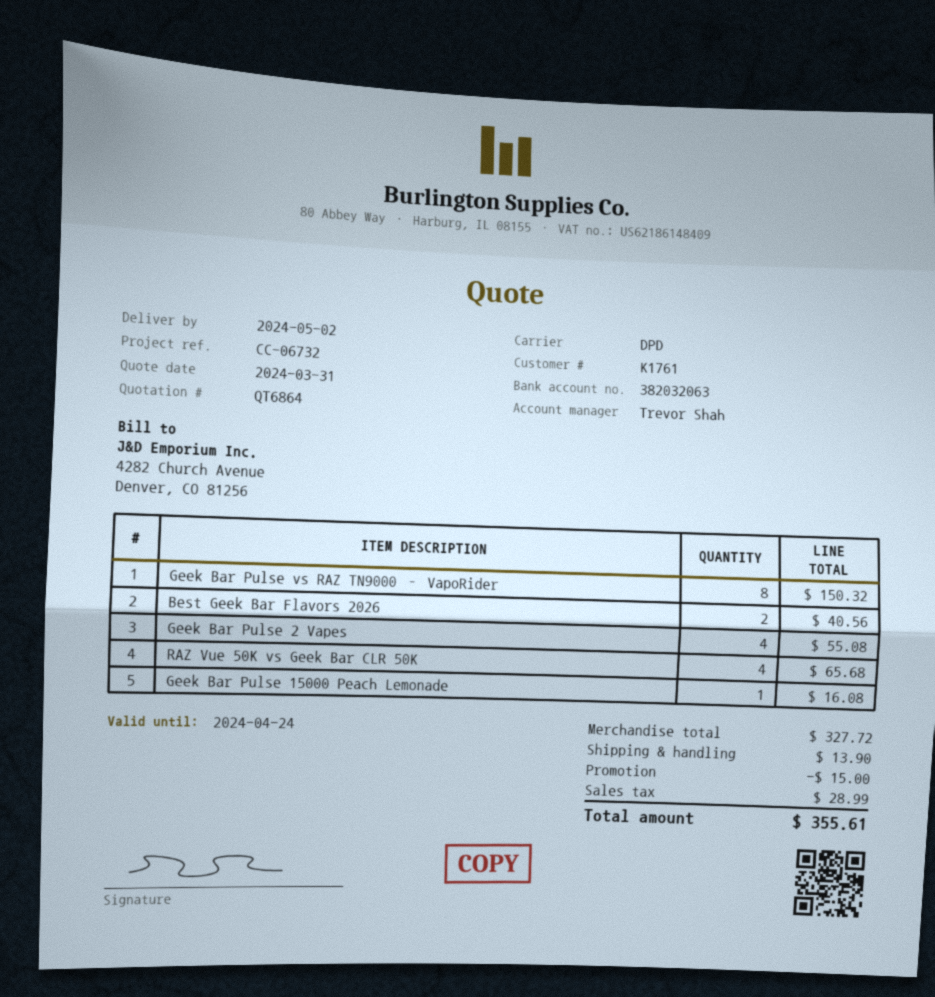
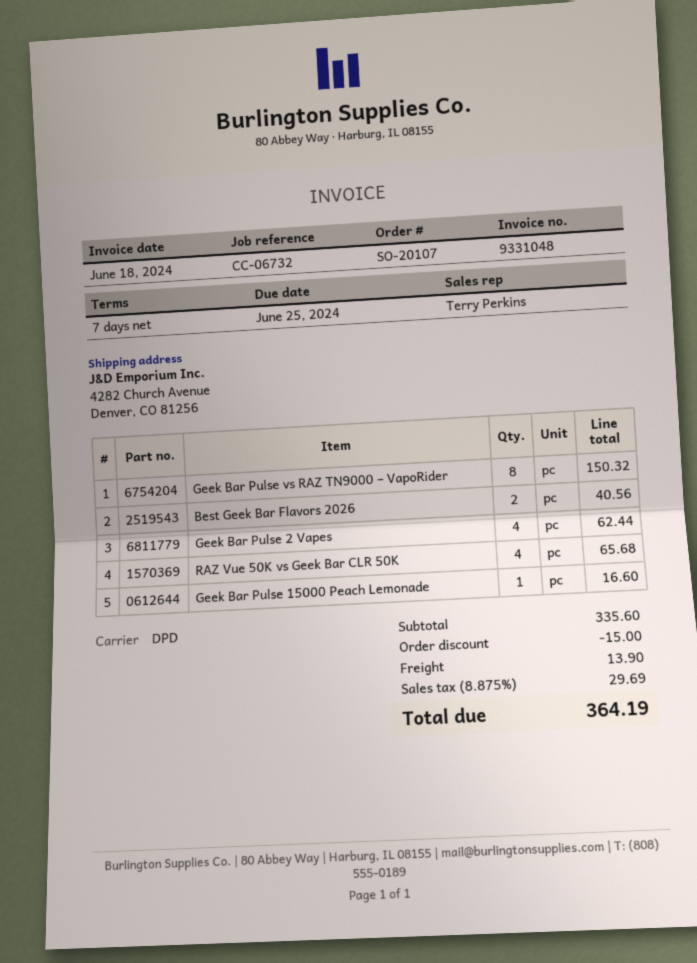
sales rep: Trevor Shah -> Terry Perkins
Geek Bar Pulse 2 Vapes: 4 for 55.08 -> 4 for 62.44
Geek Bar Pulse 15000 Peach Lemonade: 1 for 16.08 -> 1 for 16.60
subtotal: 327.72 -> 335.60
tax: 28.99 -> 29.69
total: 355.61 -> 364.19

